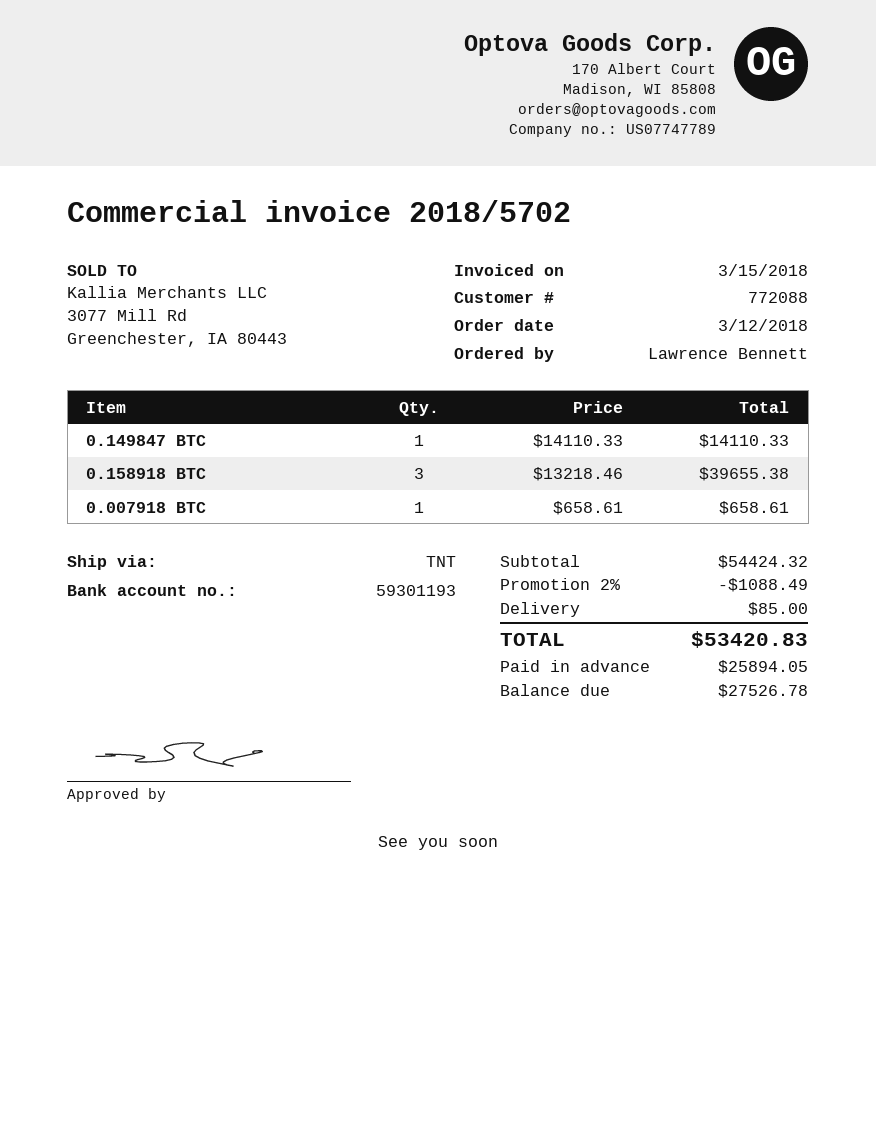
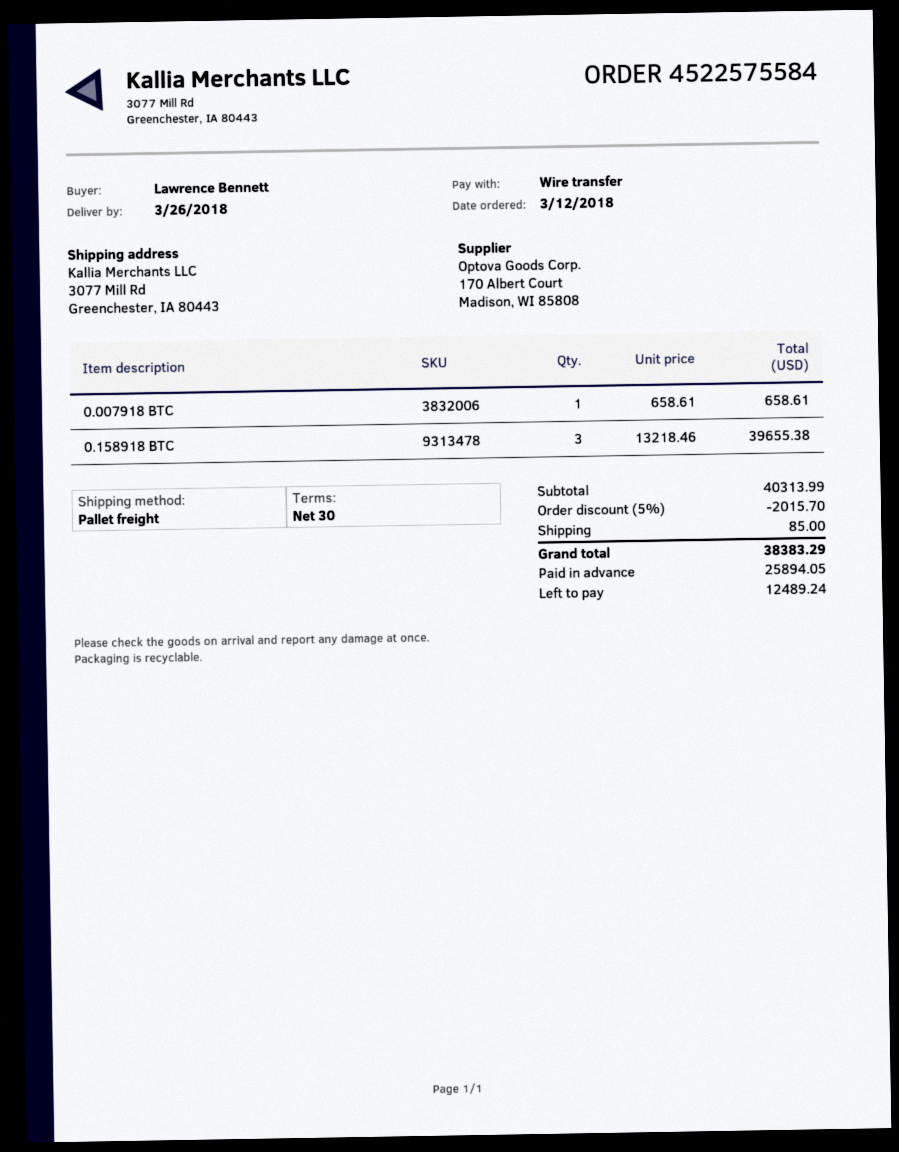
shipping method: TNT -> pallet freight
0.149847 BTC: 1 x 14110.33 = 14110.33 -> none
subtotal: 54424.32 -> 40313.99
discount: 2% = 1088.49 -> 5% = 2015.70
total: 53420.83 -> 38383.29
balance: 27526.78 -> 12489.24

